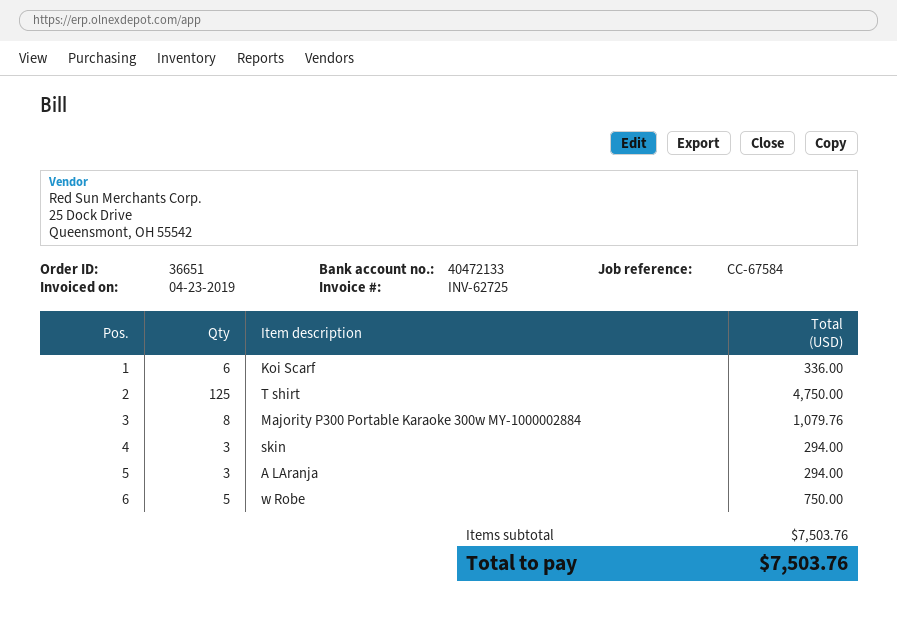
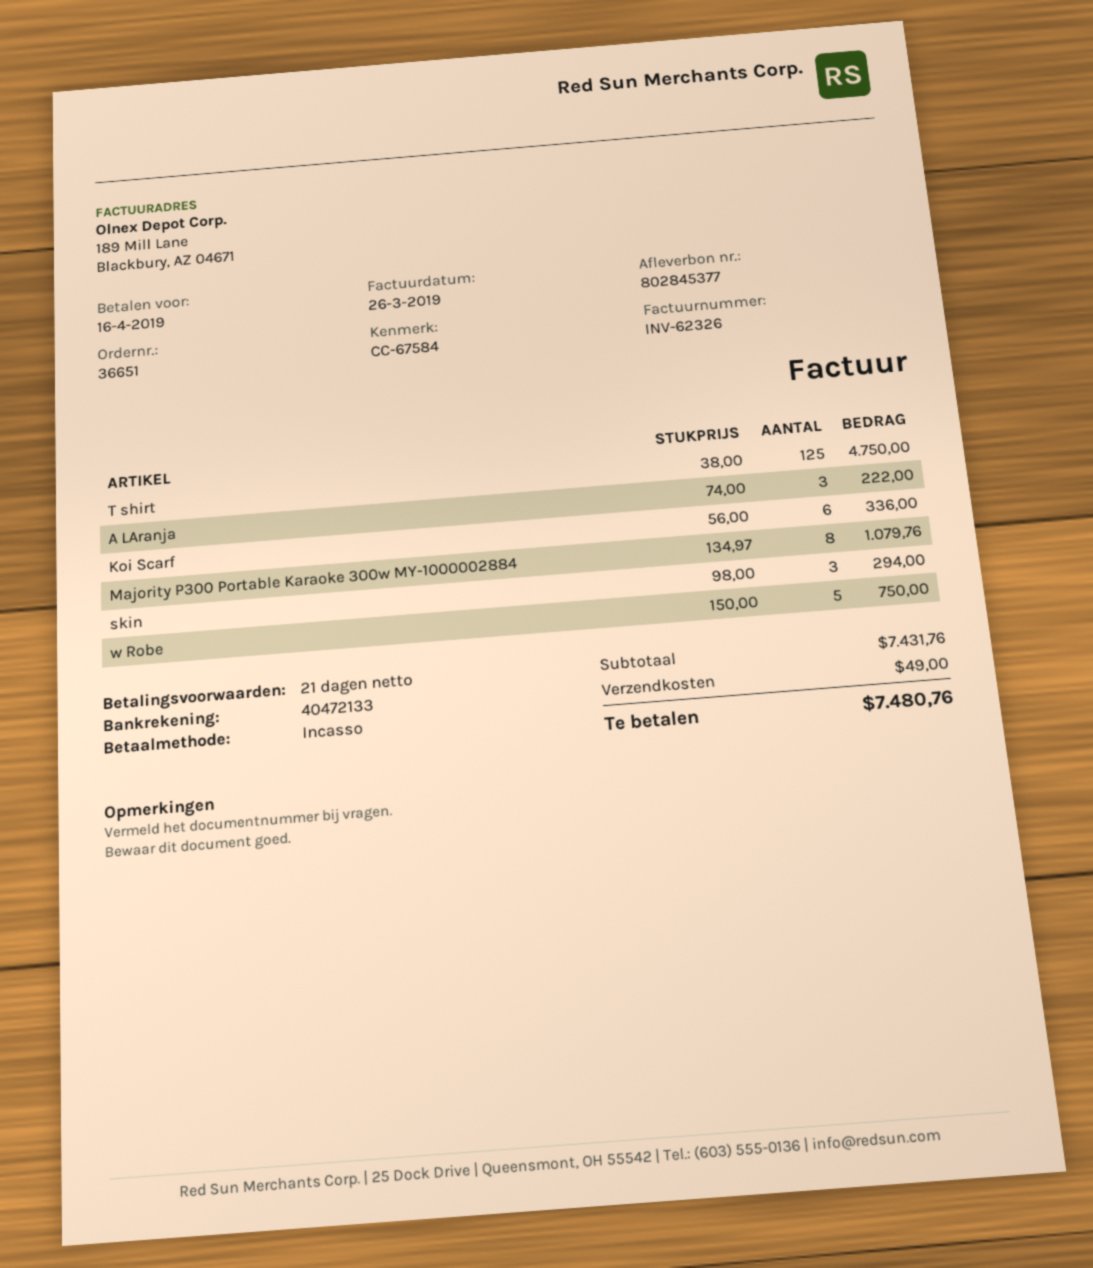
invoice number: INV-62725 -> INV-62326
invoice date: 2019-04-23 -> 2019-03-26
A LAranja: 3 for 294.00 -> 3 for 222.00
subtotal: 7503.76 -> 7431.76
shipping: none -> 49.00
total: 7503.76 -> 7480.76

